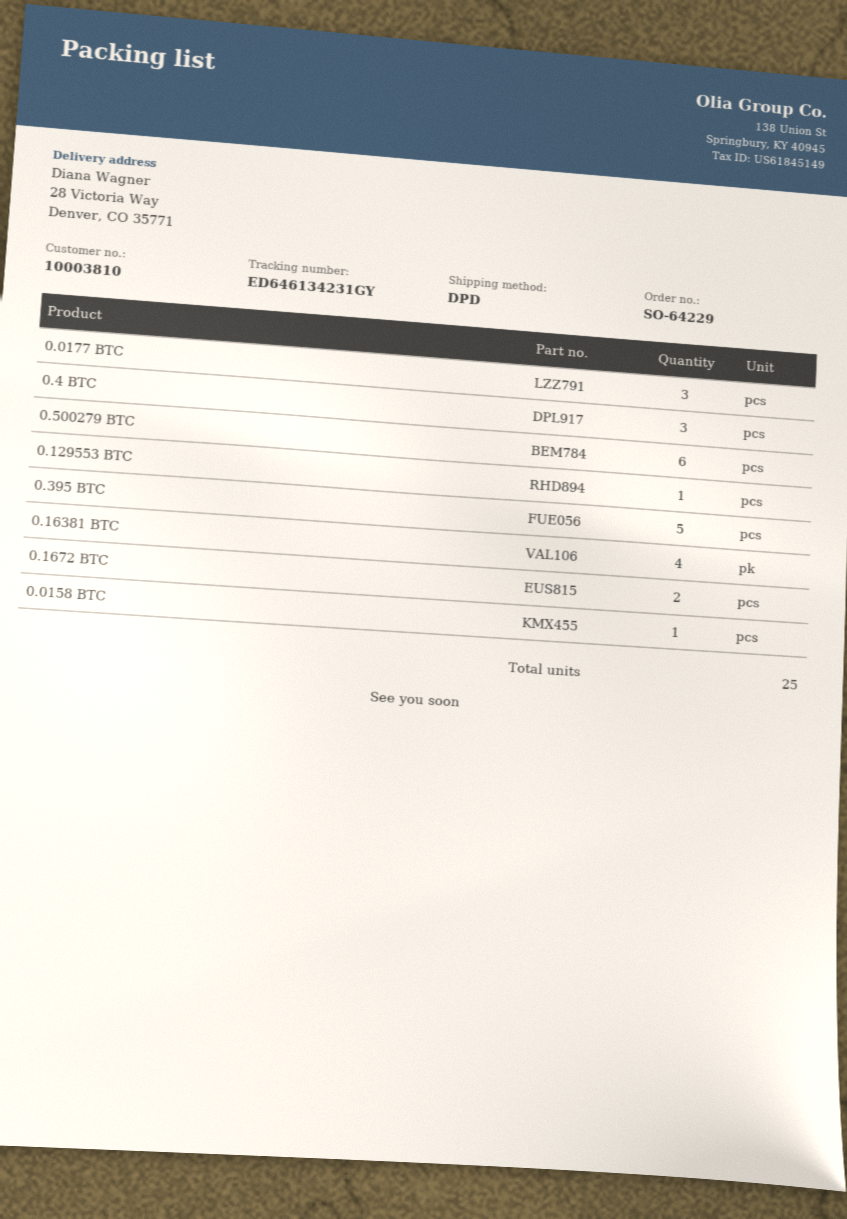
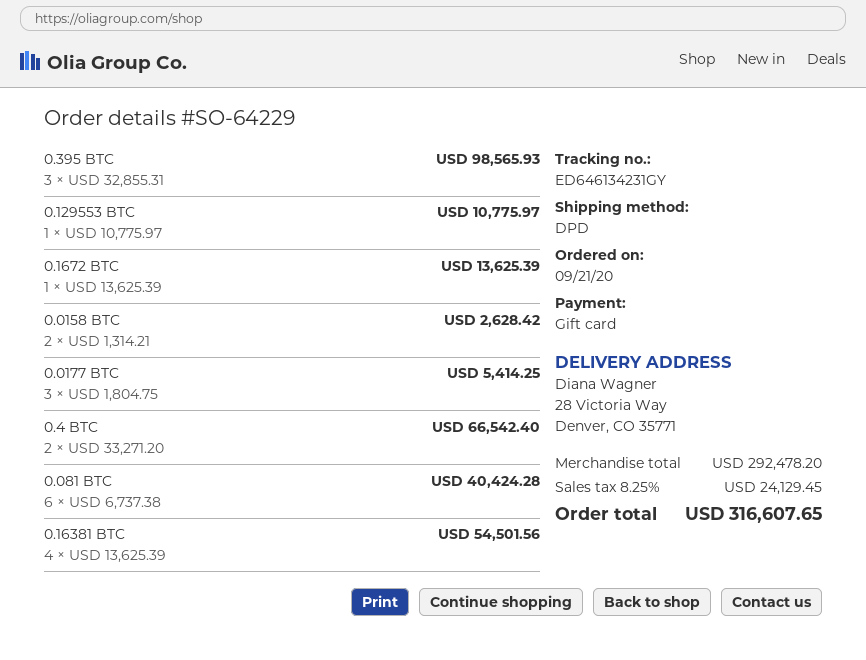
0.4 BTC: 3 -> 2
0.500279 BTC: 6 -> none
0.395 BTC: 5 -> 3
0.1672 BTC: 2 -> 1
0.0158 BTC: 1 -> 2
0.081 BTC: none -> 6

